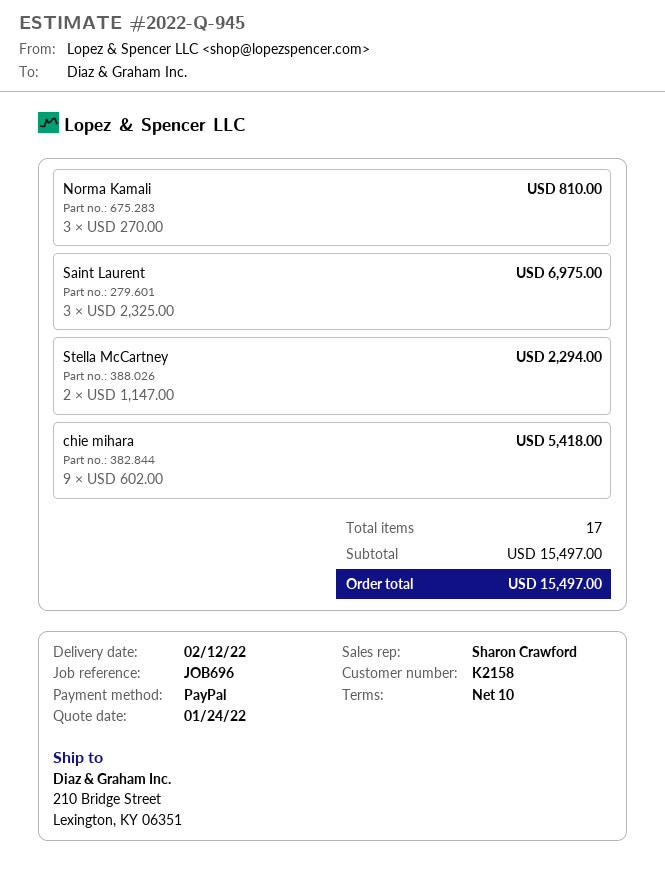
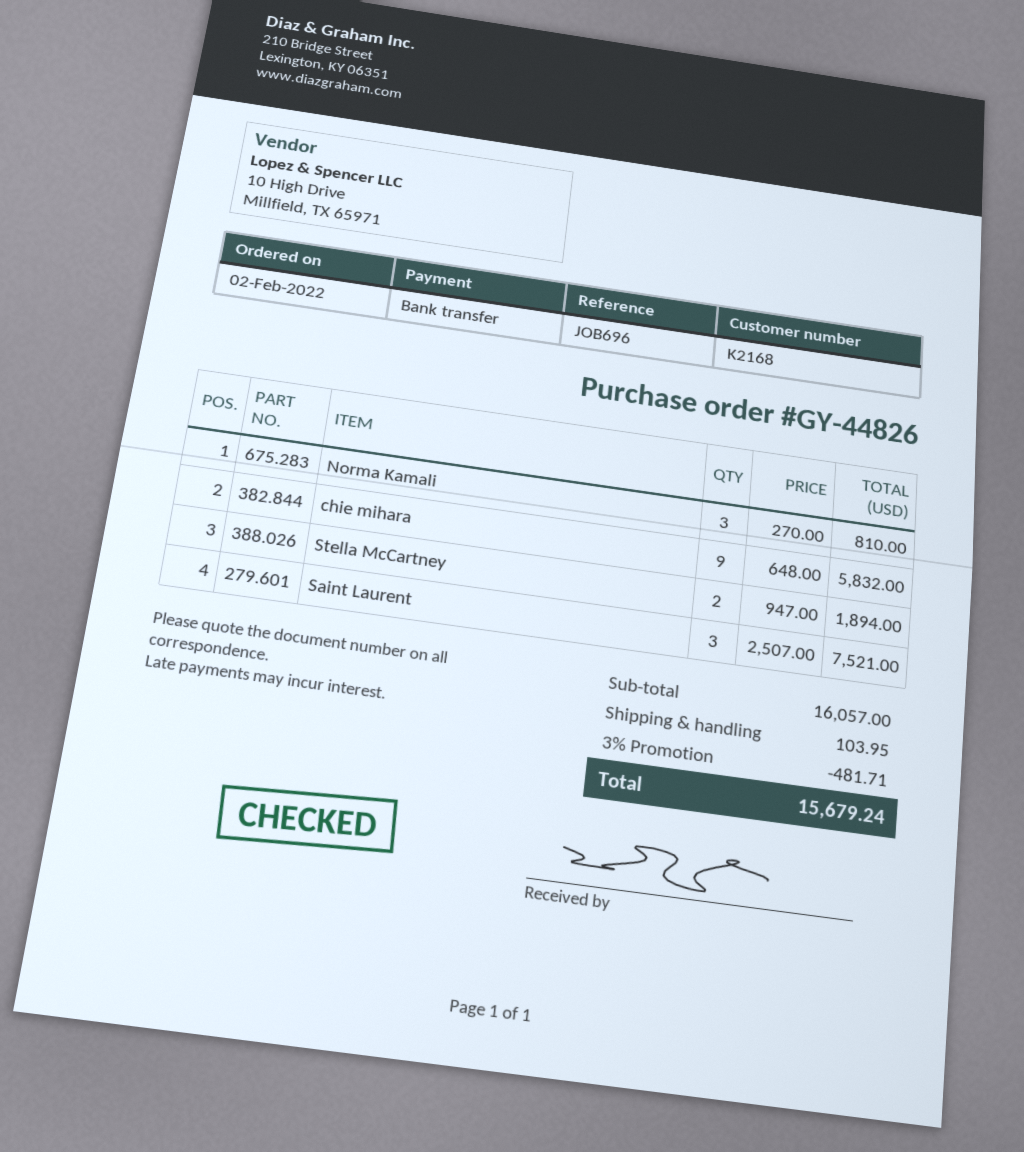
customer number: K2158 -> K2168
payment method: PayPal -> bank transfer
Saint Laurent: 3 x 2325.00 = 6975.00 -> 3 x 2507.00 = 7521.00
Stella McCartney: 2 x 1147.00 = 2294.00 -> 2 x 947.00 = 1894.00
chie mihara: 9 x 602.00 = 5418.00 -> 9 x 648.00 = 5832.00
subtotal: 15497.00 -> 16057.00
discount: none -> 3% = 481.71
shipping: none -> 103.95
total: 15497.00 -> 15679.24

